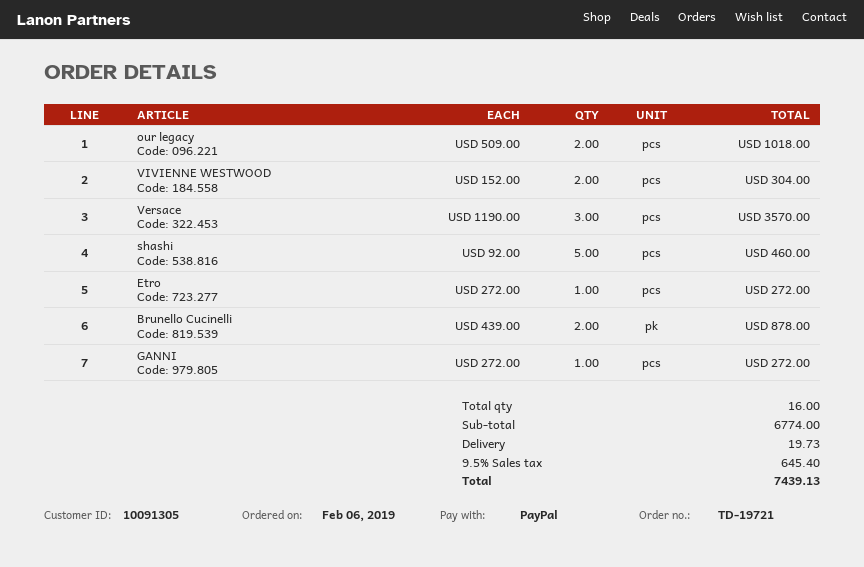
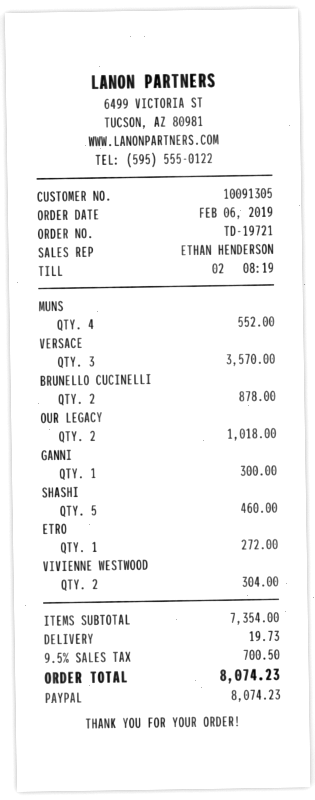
GANNI: 1 for 272.00 -> 1 for 300.00
MUNS: none -> 4 for 552.00
subtotal: 6774.00 -> 7354.00
tax: 9.5% = 645.40 -> 9.5% = 700.50
total: 7439.13 -> 8074.23

